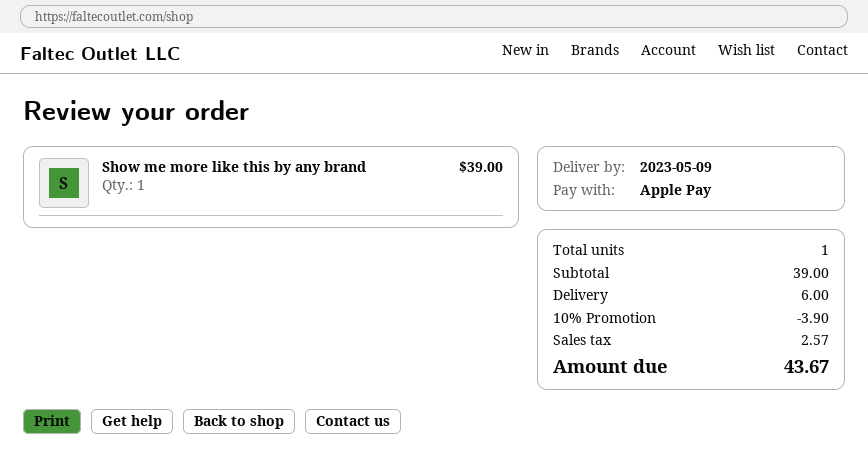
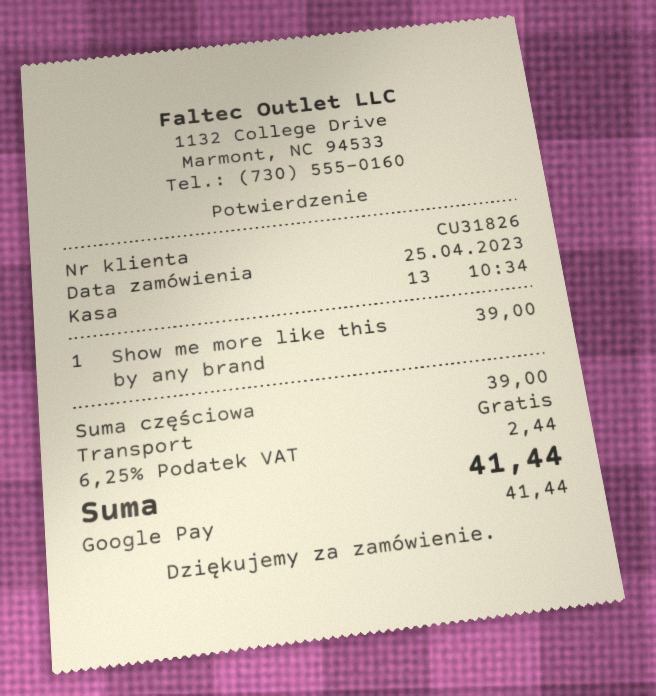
payment method: Apple Pay -> Google Pay
discount: 10% = 3.90 -> none
shipping: 6.00 -> 0.00
tax: 2.57 -> 2.44
total: 43.67 -> 41.44

